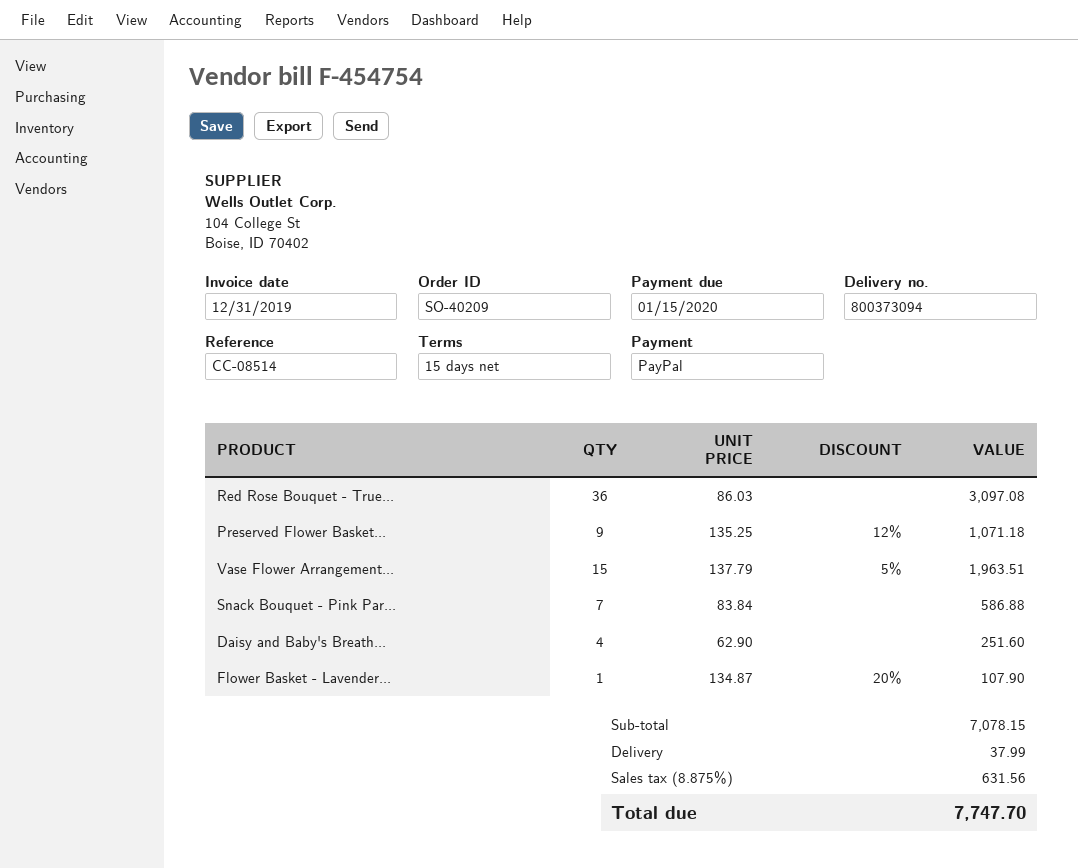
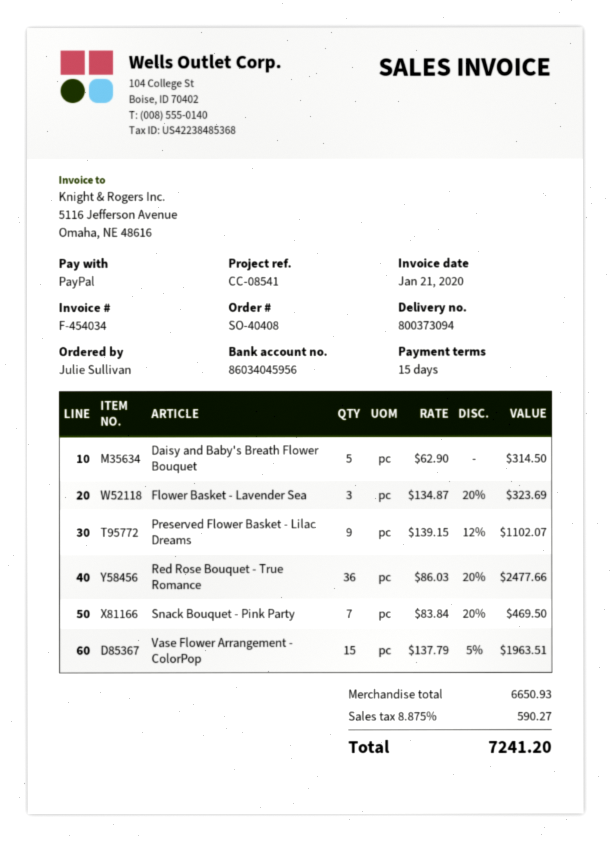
order number: SO-40209 -> SO-40408
invoice number: F-454754 -> F-454034
invoice date: 2019-12-31 -> 2020-01-21
reference: CC-08514 -> CC-08541
Red Rose Bouquet - True...: 36 x 86.03 = 3097.08 -> 36 x 86.03 - 20% = 2477.66
Preserved Flower Basket...: 9 x 135.25 - 12% = 1071.18 -> 9 x 139.15 - 12% = 1102.07
Snack Bouquet - Pink Par...: 7 x 83.84 = 586.88 -> 7 x 83.84 - 20% = 469.50
Daisy and Baby's Breath...: 4 x 62.90 = 251.60 -> 5 x 62.90 = 314.50
Flower Basket - Lavender...: 1 x 134.87 - 20% = 107.90 -> 3 x 134.87 - 20% = 323.69
subtotal: 7078.15 -> 6650.93
shipping: 37.99 -> none
tax: 8.875% = 631.56 -> 8.875% = 590.27
total: 7747.70 -> 7241.20

